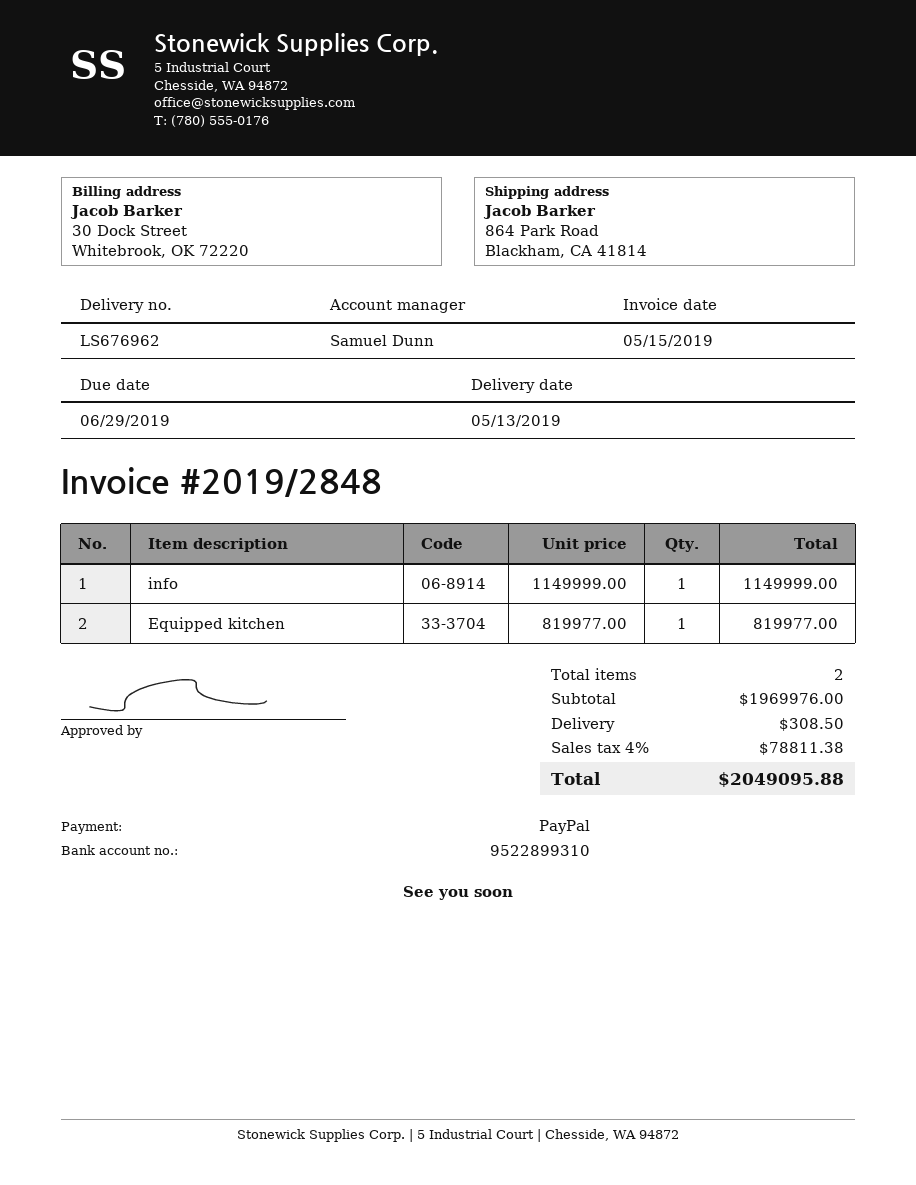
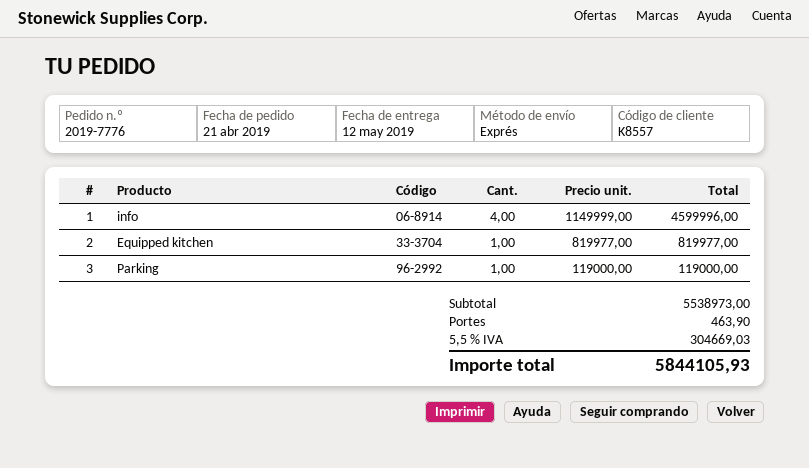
delivery date: 2019-05-13 -> 2019-05-12
info: 1 x 1149999.00 = 1149999.00 -> 4 x 1149999.00 = 4599996.00
Parking: none -> 1 x 119000.00 = 119000.00
subtotal: 1969976.00 -> 5538973.00
shipping: 308.50 -> 463.90
tax: 4% = 78811.38 -> 5.5% = 304669.03
total: 2049095.88 -> 5844105.93

